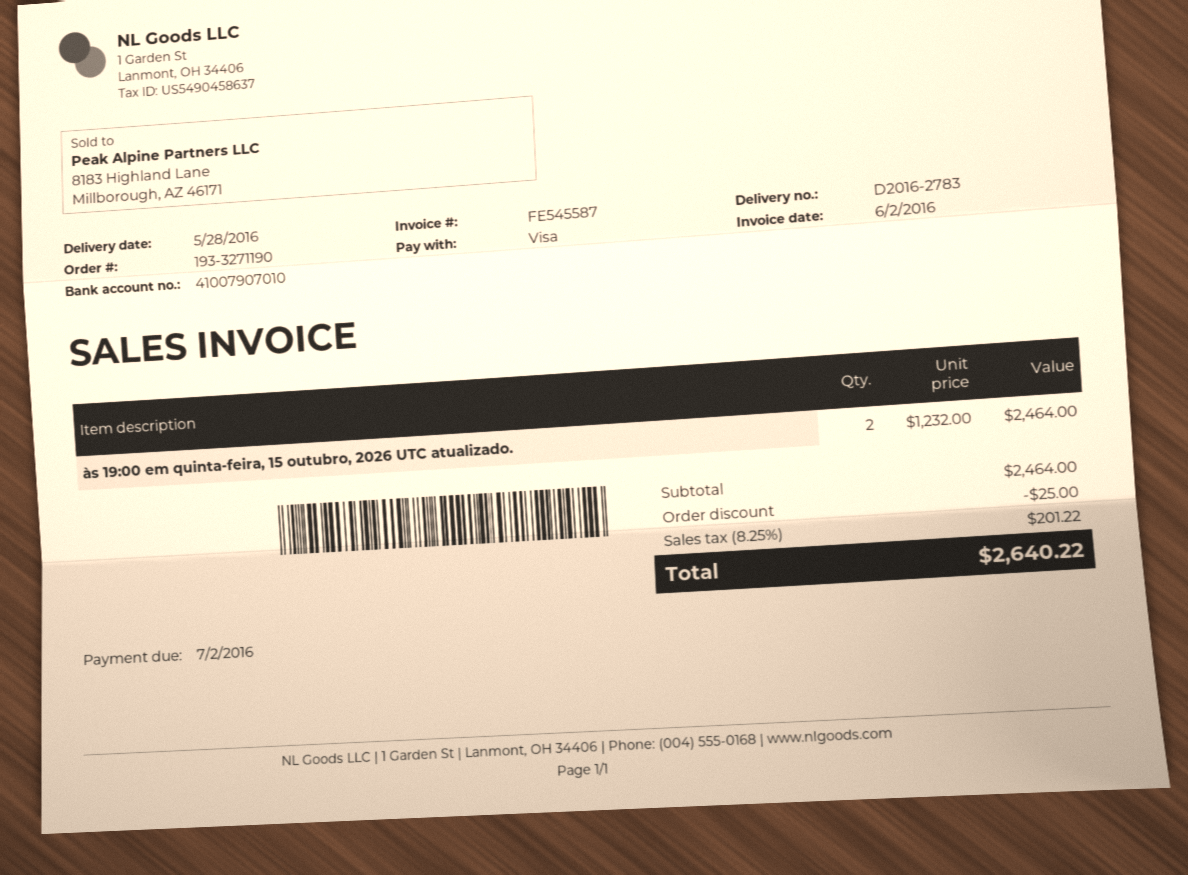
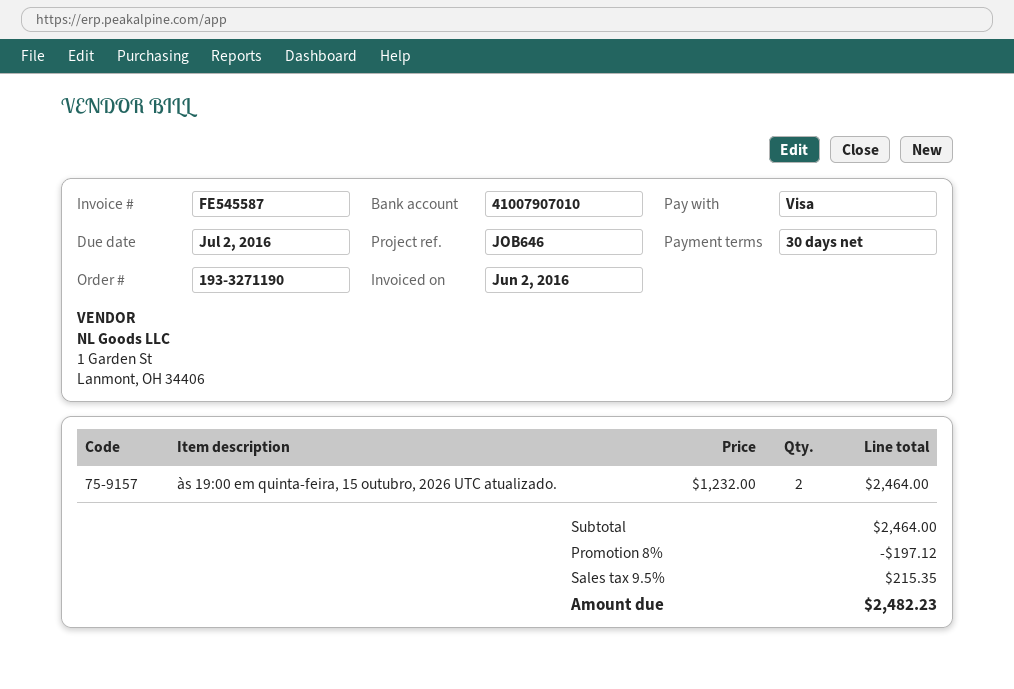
discount: 25.00 -> 197.12
tax: 8.25% = 201.22 -> 9.5% = 215.35
total: 2640.22 -> 2482.23

